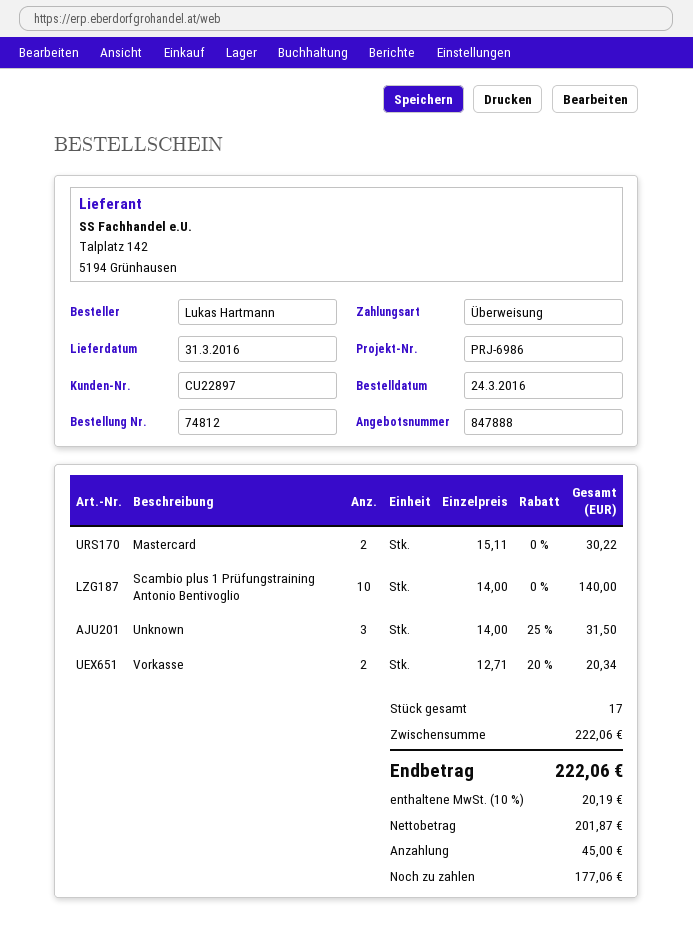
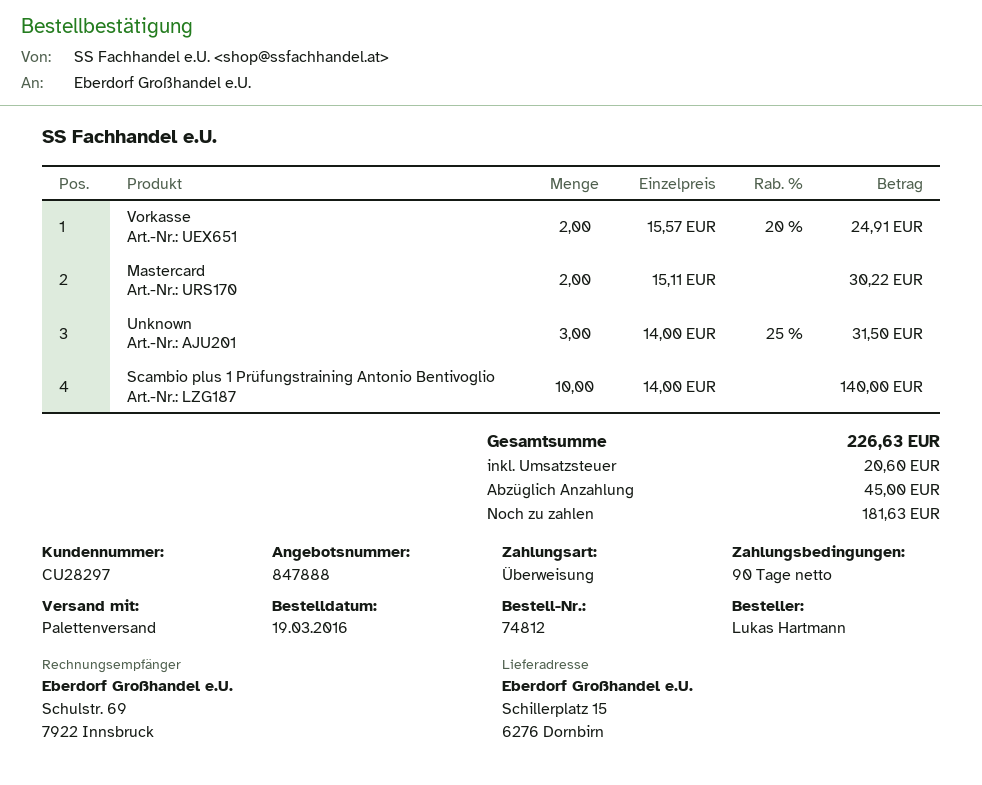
order date: 2016-03-24 -> 2016-03-19
customer number: CU22897 -> CU28297
Vorkasse: 2 x 12.71 - 20% = 20.34 -> 2 x 15.57 - 20% = 24.91
tax: 20.19 -> 20.60
total: 222.06 -> 226.63
balance: 177.06 -> 181.63

